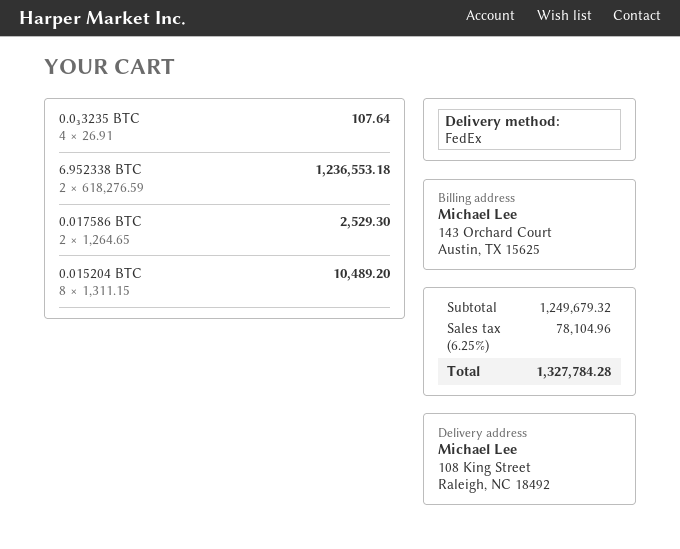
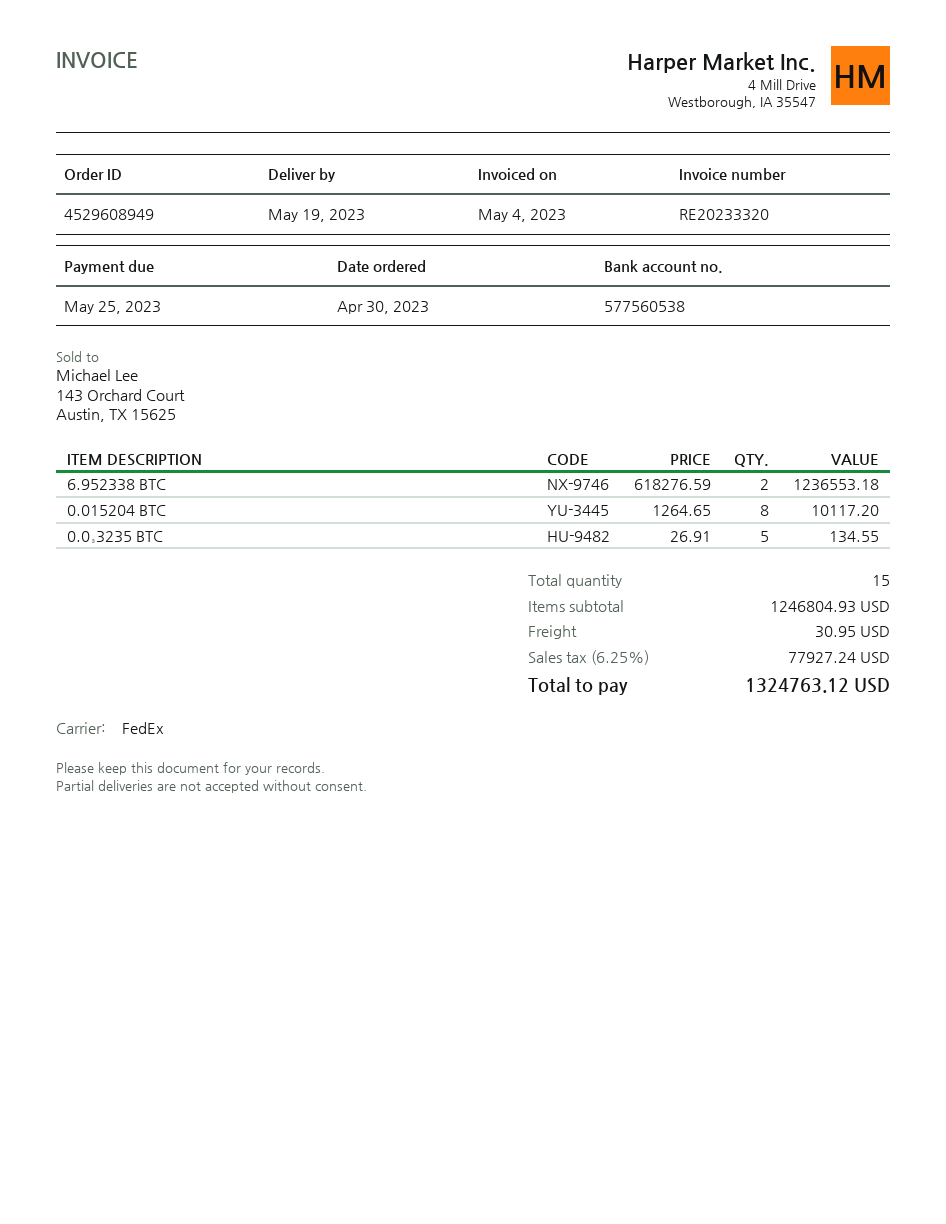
0.0₃3235 BTC: 4 x 26.91 = 107.64 -> 5 x 26.91 = 134.55
0.017586 BTC: 2 x 1264.65 = 2529.30 -> none
0.015204 BTC: 8 x 1311.15 = 10489.20 -> 8 x 1264.65 = 10117.20
subtotal: 1249679.32 -> 1246804.93
shipping: none -> 30.95
tax: 6.25% = 78104.96 -> 6.25% = 77927.24
total: 1327784.28 -> 1324763.12

